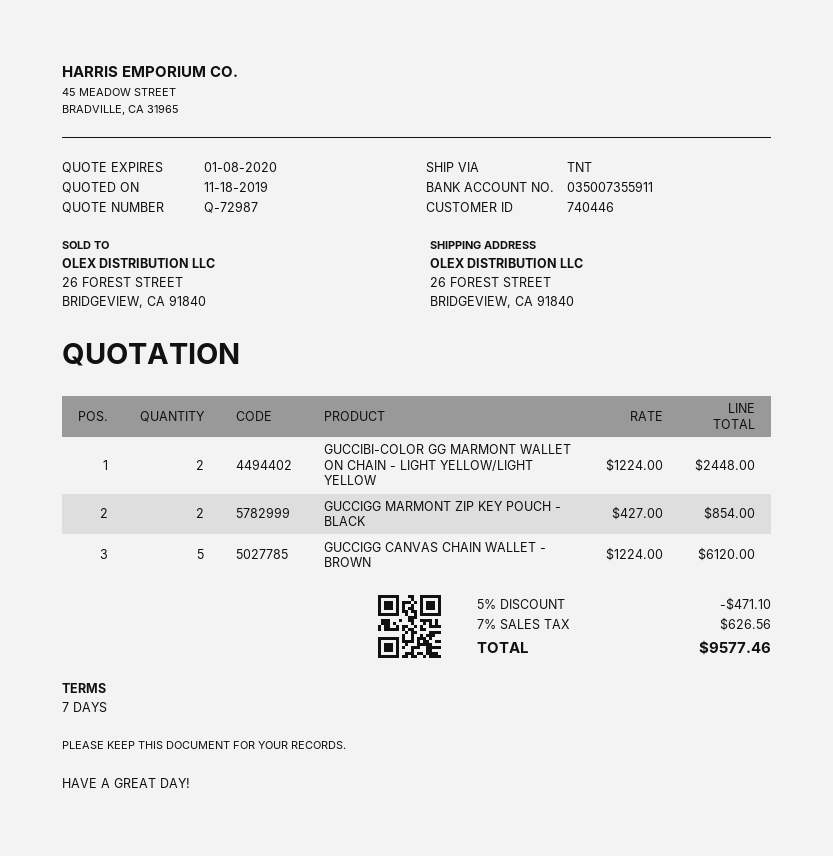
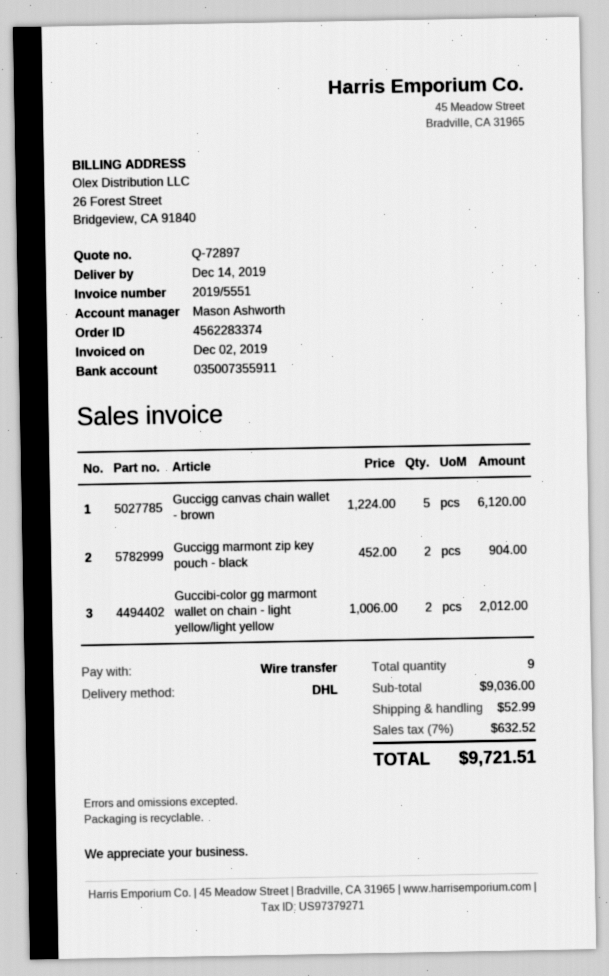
quote number: Q-72987 -> Q-72897
shipping method: TNT -> DHL
GUCCIBI-COLOR GG MARMONT WALLET ON CHAIN - LIGHT YELLOW/LIGHT YELLOW: 2 x 1224.00 = 2448.00 -> 2 x 1006.00 = 2012.00
GUCCIGG MARMONT ZIP KEY POUCH - BLACK: 2 x 427.00 = 854.00 -> 2 x 452.00 = 904.00
discount: 5% = 471.10 -> none
shipping: none -> 52.99
tax: 7% = 626.56 -> 7% = 632.52
total: 9577.46 -> 9721.51

